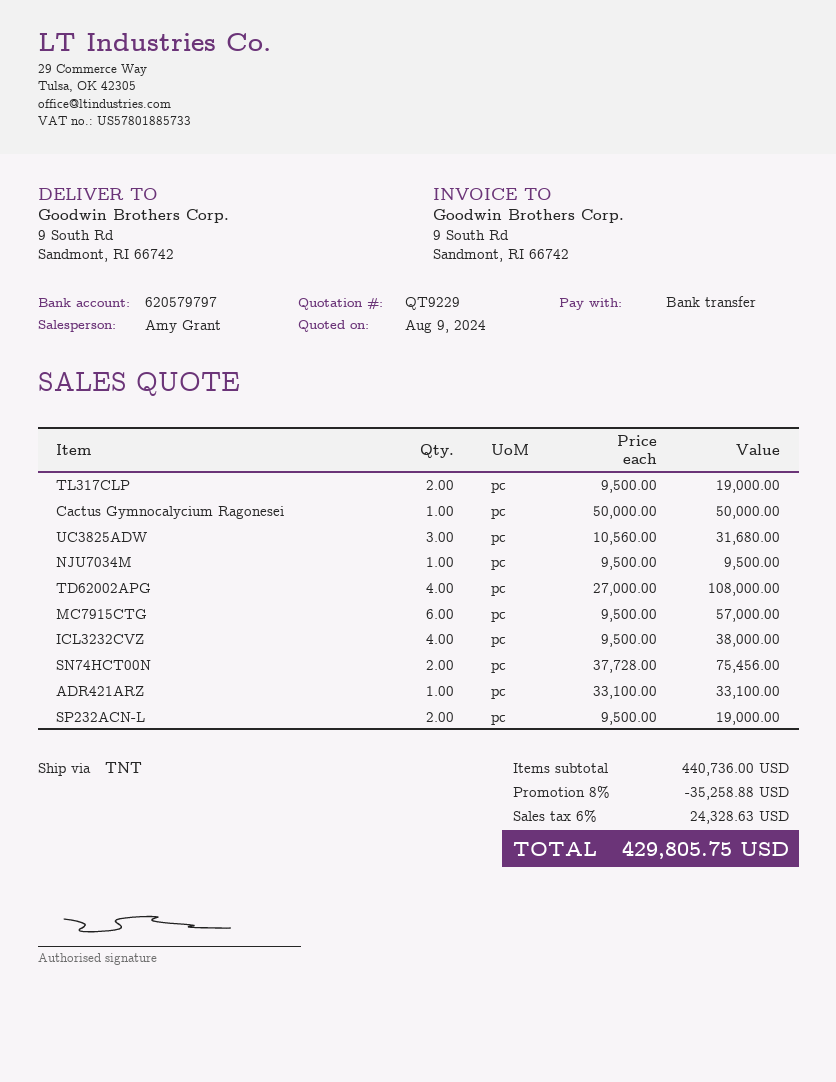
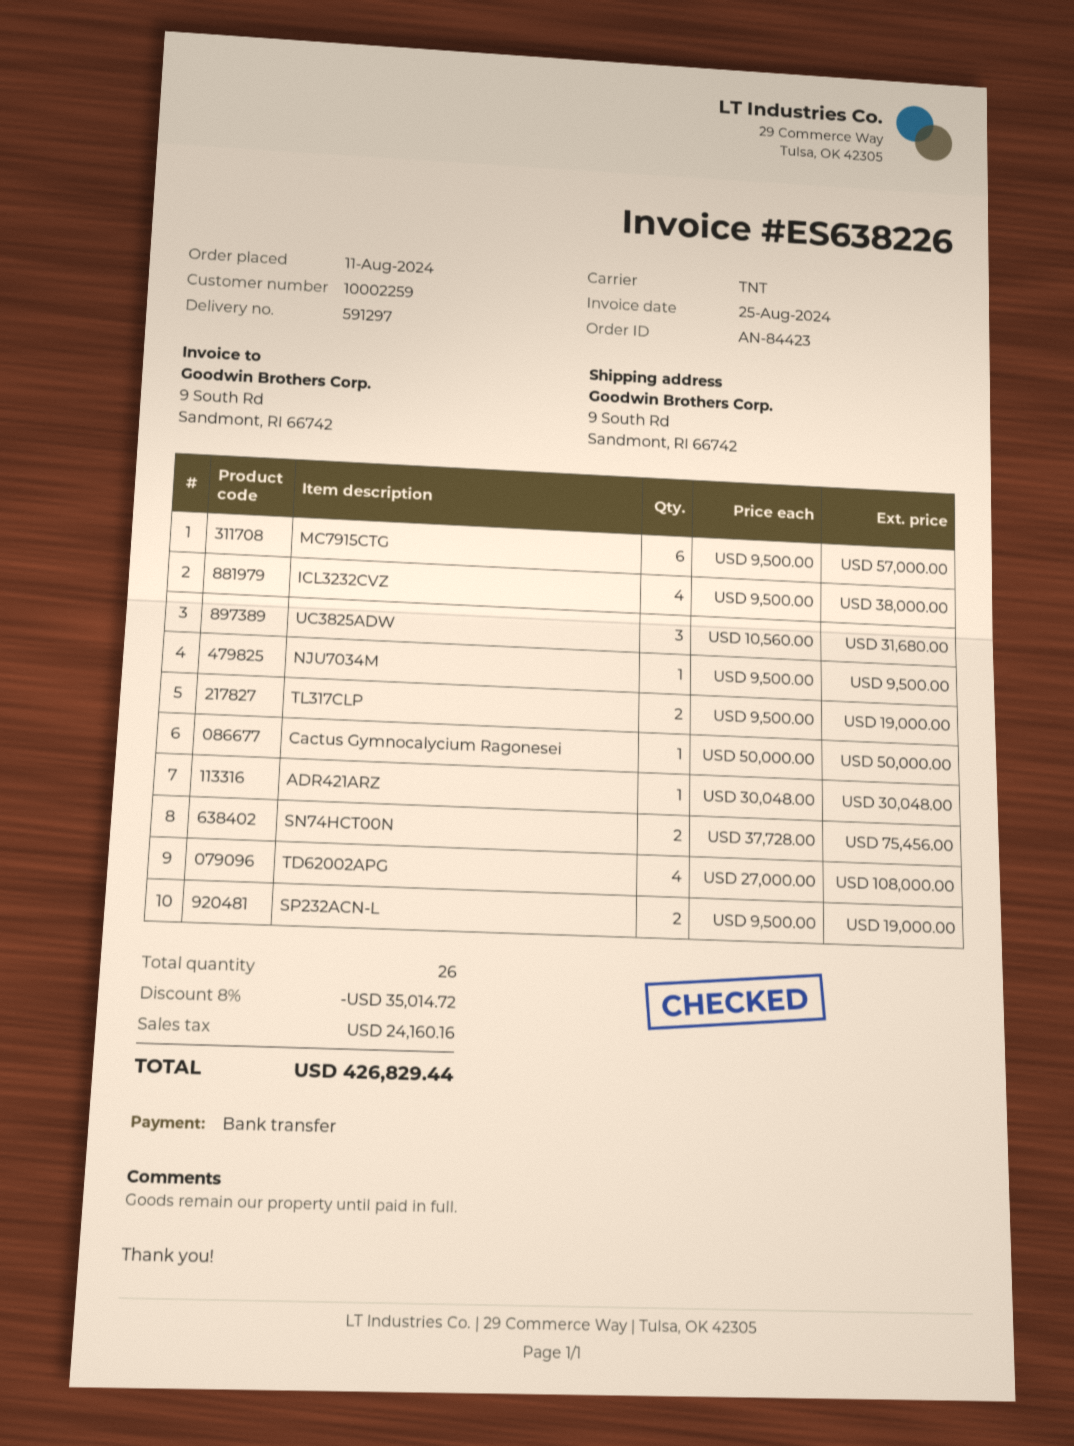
ADR421ARZ: 1 x 33100.00 = 33100.00 -> 1 x 30048.00 = 30048.00
discount: 8% = 35258.88 -> 8% = 35014.72
tax: 24328.63 -> 24160.16
total: 429805.75 -> 426829.44

